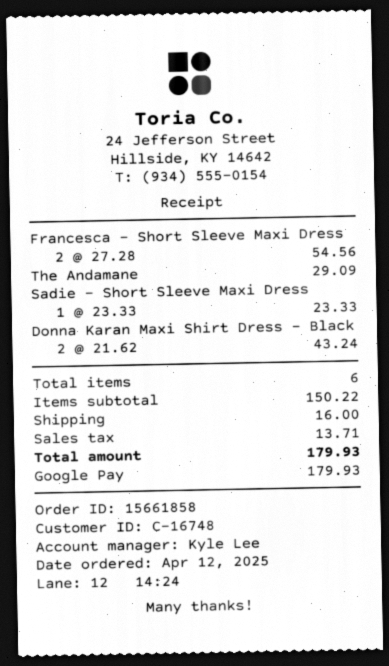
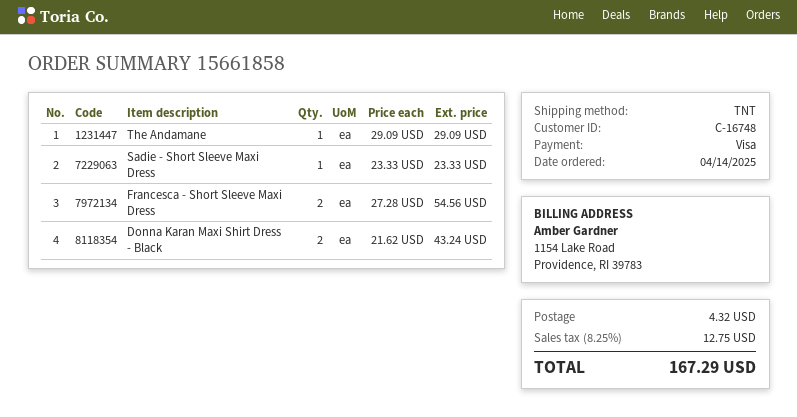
order date: 2025-04-12 -> 2025-04-14
payment method: Google Pay -> Visa
shipping: 16.00 -> 4.32
tax: 13.71 -> 12.75
total: 179.93 -> 167.29

